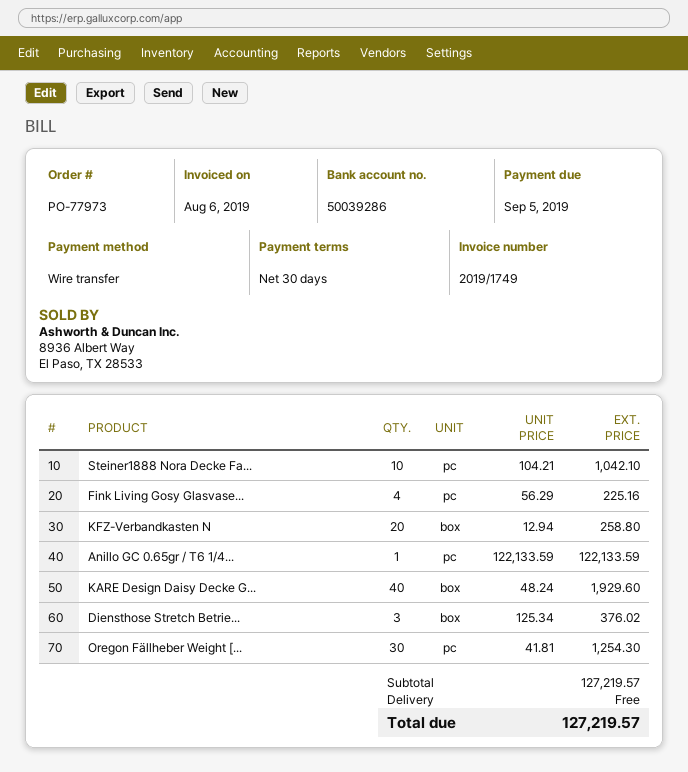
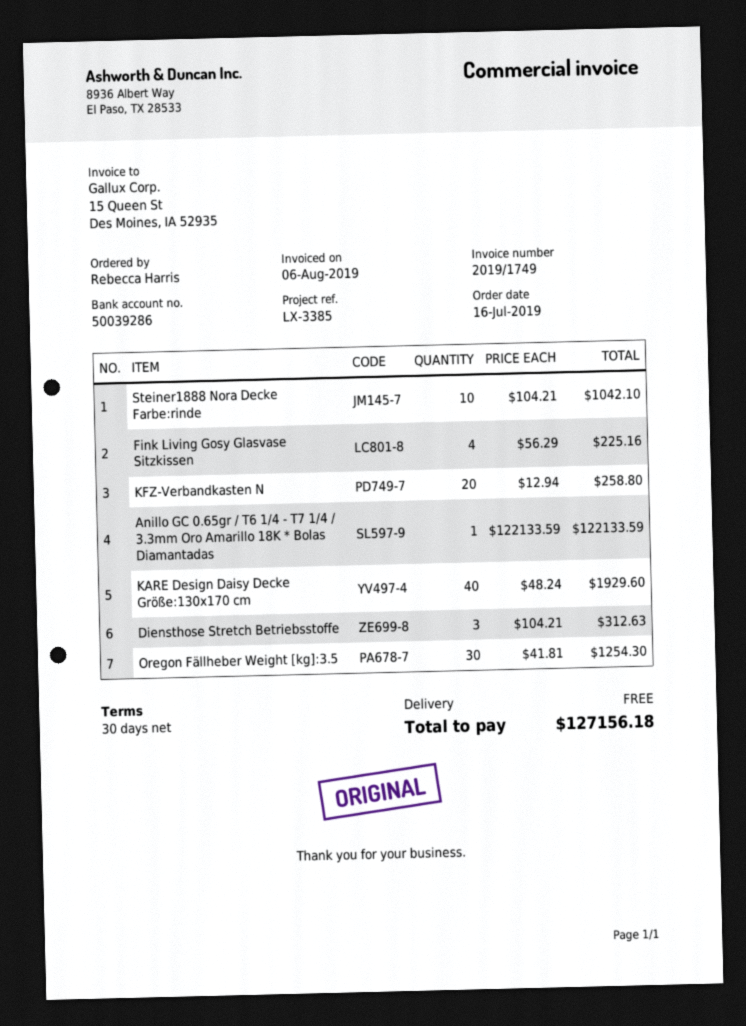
Diensthose Stretch Betrie...: 3 x 125.34 = 376.02 -> 3 x 104.21 = 312.63
total: 127219.57 -> 127156.18

